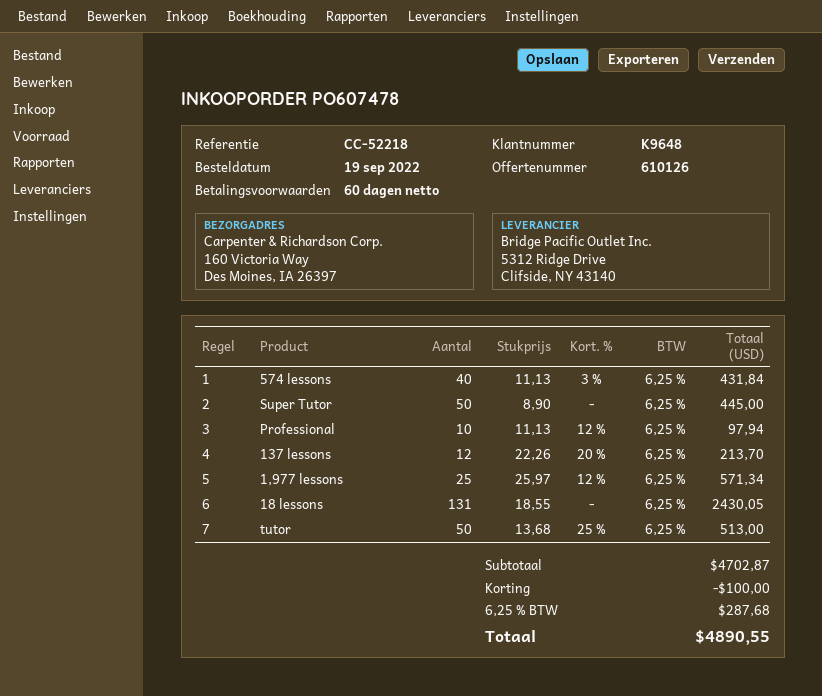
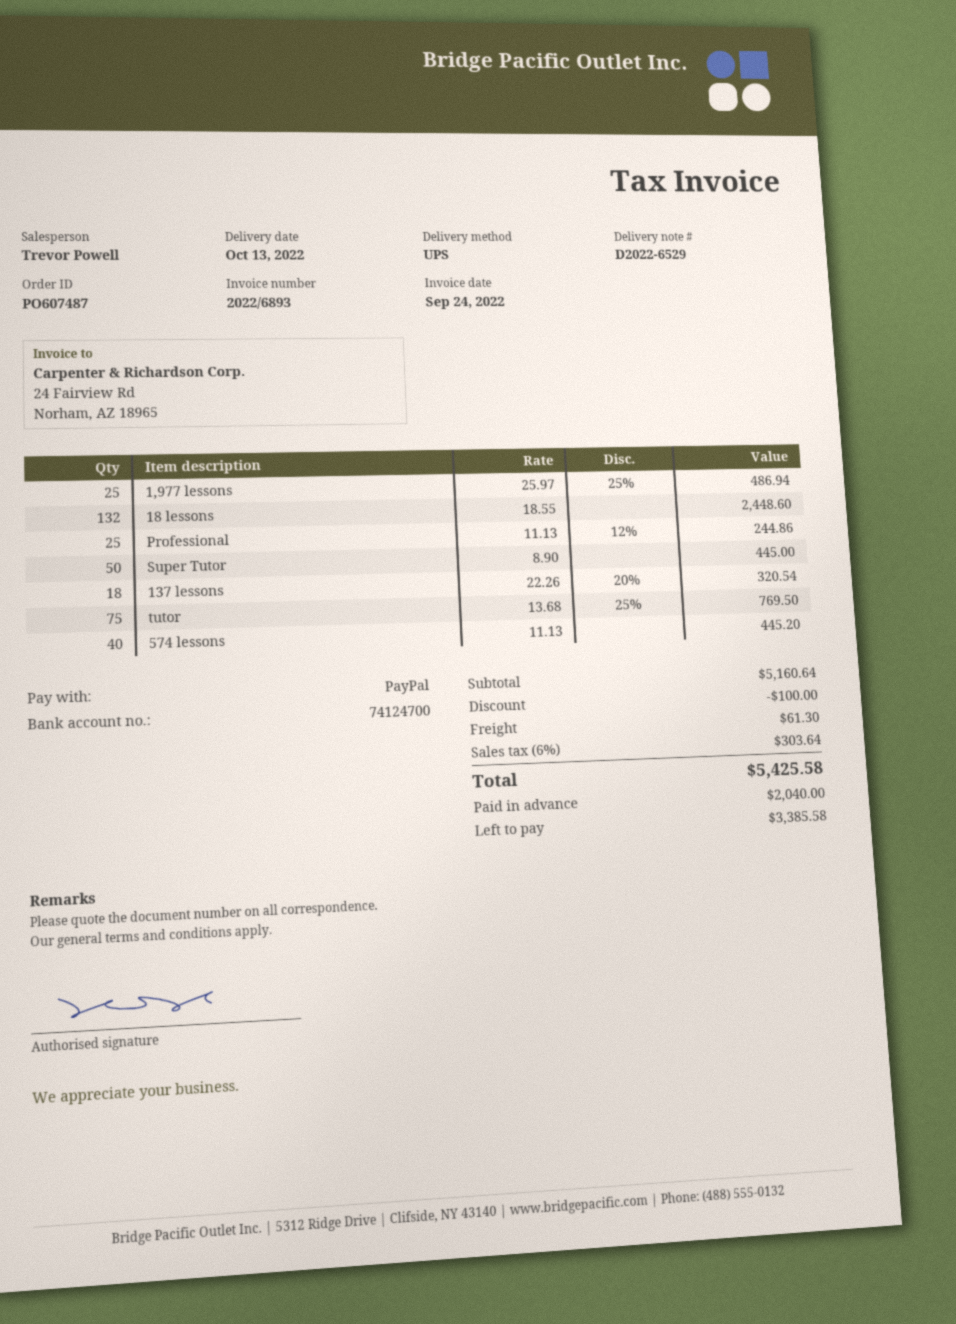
order number: PO607478 -> PO607487
574 lessons: 40 x 11.13 - 3% = 431.84 -> 40 x 11.13 = 445.20
Professional: 10 x 11.13 - 12% = 97.94 -> 25 x 11.13 - 12% = 244.86
137 lessons: 12 x 22.26 - 20% = 213.70 -> 18 x 22.26 - 20% = 320.54
1,977 lessons: 25 x 25.97 - 12% = 571.34 -> 25 x 25.97 - 25% = 486.94
18 lessons: 131 x 18.55 = 2430.05 -> 132 x 18.55 = 2448.60
tutor: 50 x 13.68 - 25% = 513.00 -> 75 x 13.68 - 25% = 769.50
subtotal: 4702.87 -> 5160.64
shipping: none -> 61.30
tax: 6.25% = 287.68 -> 6% = 303.64
total: 4890.55 -> 5425.58

